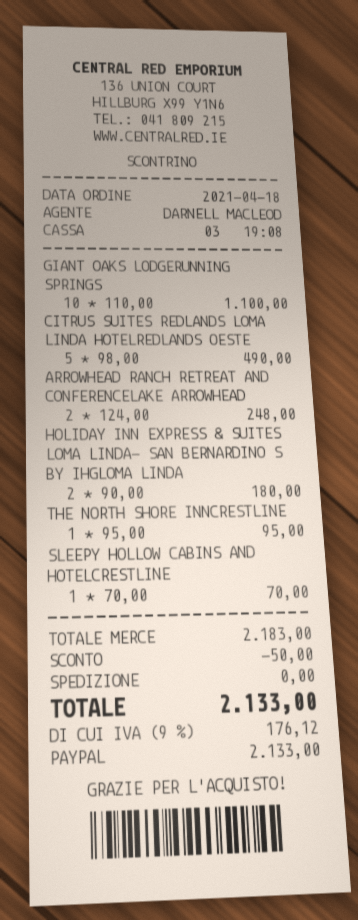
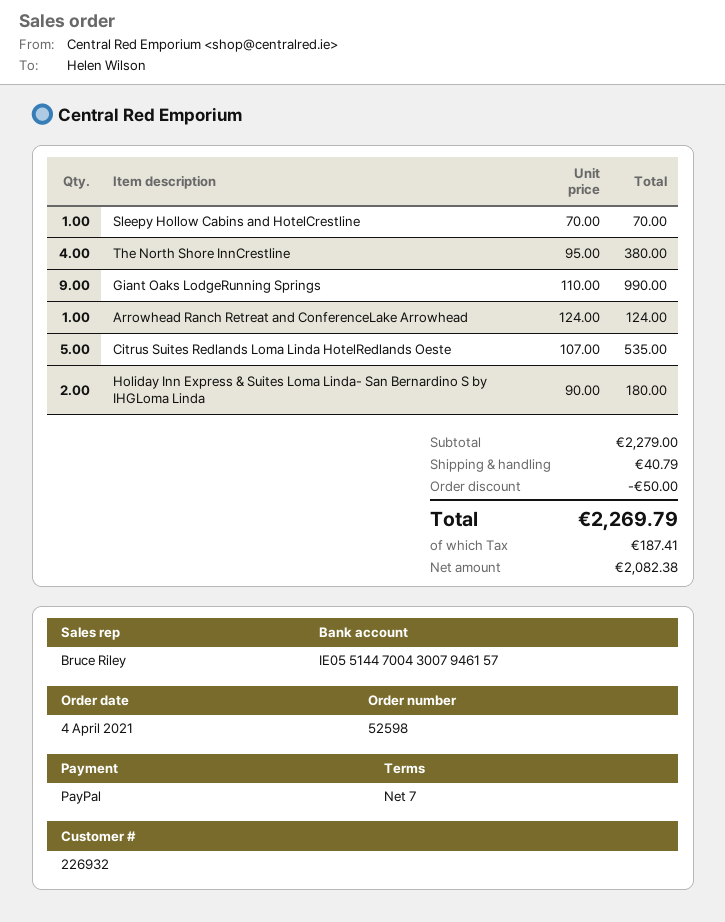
order date: 2021-04-18 -> 2021-04-04
sales rep: DARNELL MACLEOD -> Bruce Riley
GIANT OAKS LODGERUNNING SPRINGS: 10 x 110.00 = 1100.00 -> 9 x 110.00 = 990.00
CITRUS SUITES REDLANDS LOMA LINDA HOTELREDLANDS OESTE: 5 x 98.00 = 490.00 -> 5 x 107.00 = 535.00
ARROWHEAD RANCH RETREAT AND CONFERENCELAKE ARROWHEAD: 2 x 124.00 = 248.00 -> 1 x 124.00 = 124.00
THE NORTH SHORE INNCRESTLINE: 1 x 95.00 = 95.00 -> 4 x 95.00 = 380.00
subtotal: 2183.00 -> 2279.00
shipping: 0.00 -> 40.79
tax: 176.12 -> 187.41
total: 2133.00 -> 2269.79

